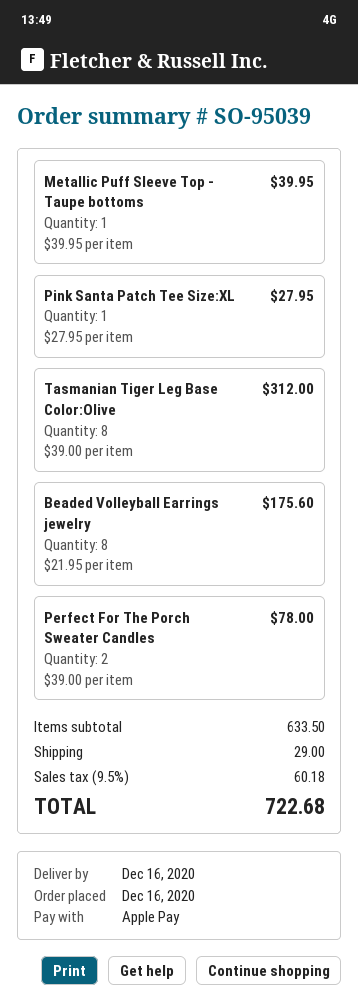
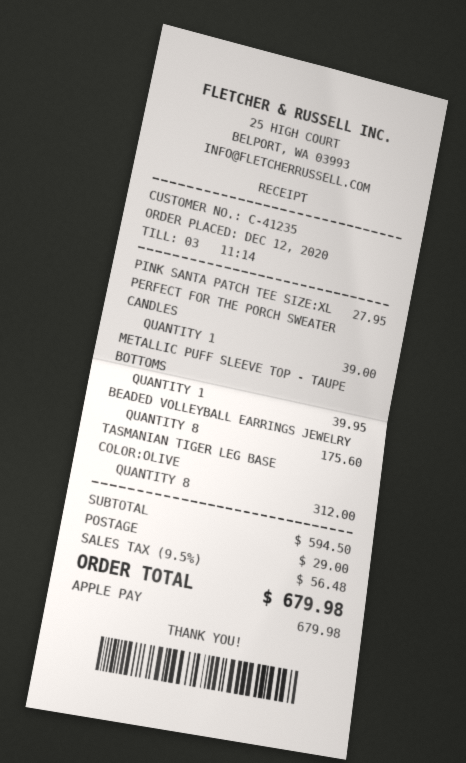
order date: 2020-12-16 -> 2020-12-12
Perfect For The Porch Sweater Candles: 2 for 78.00 -> 1 for 39.00
subtotal: 633.50 -> 594.50
tax: 9.5% = 60.18 -> 9.5% = 56.48
total: 722.68 -> 679.98

